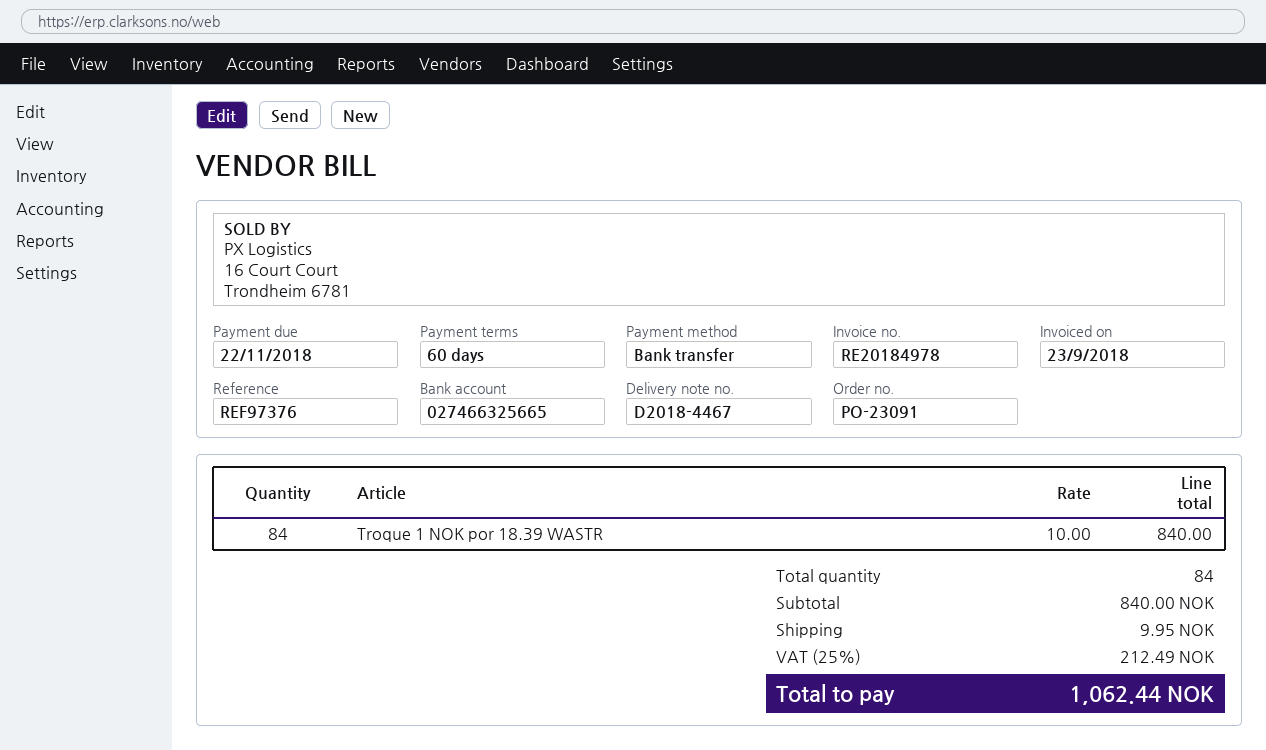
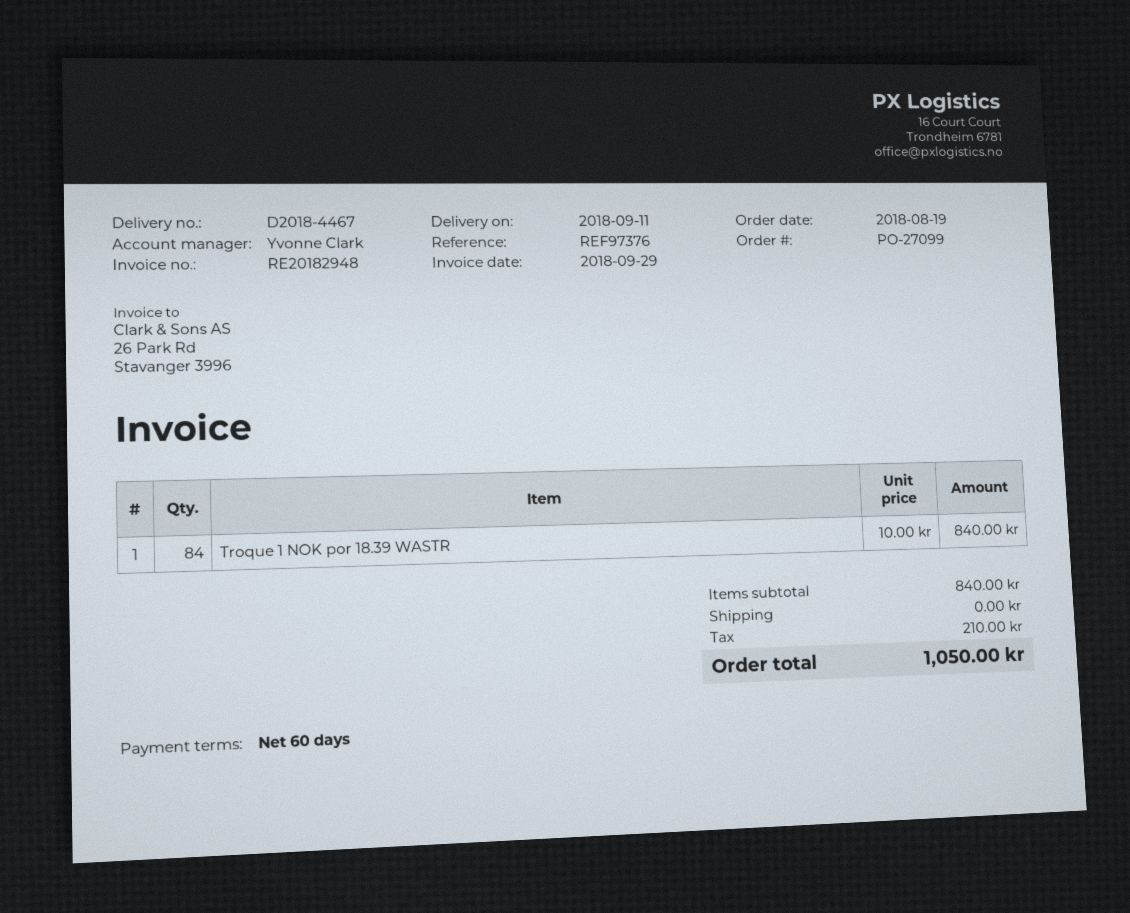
order number: PO-23091 -> PO-27099
invoice number: RE20184978 -> RE20182948
invoice date: 2018-09-23 -> 2018-09-29
shipping: 9.95 -> 0.00
tax: 212.49 -> 210.00
total: 1062.44 -> 1050.00

